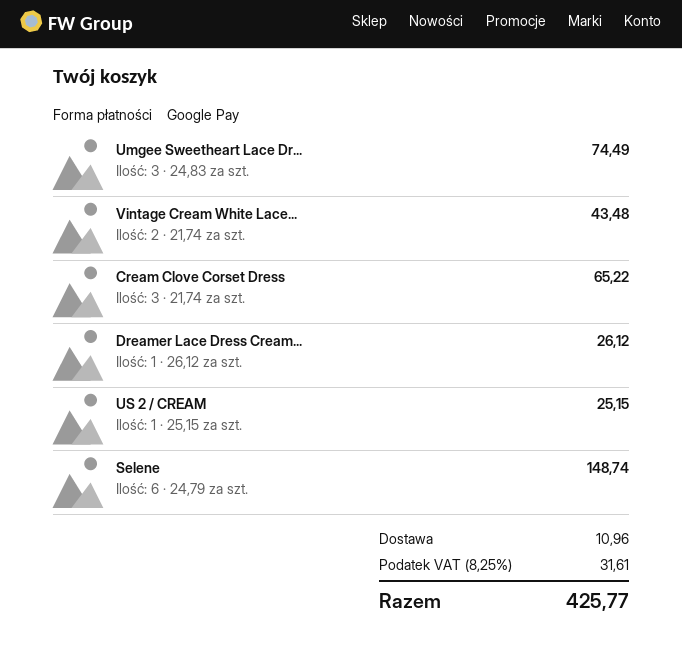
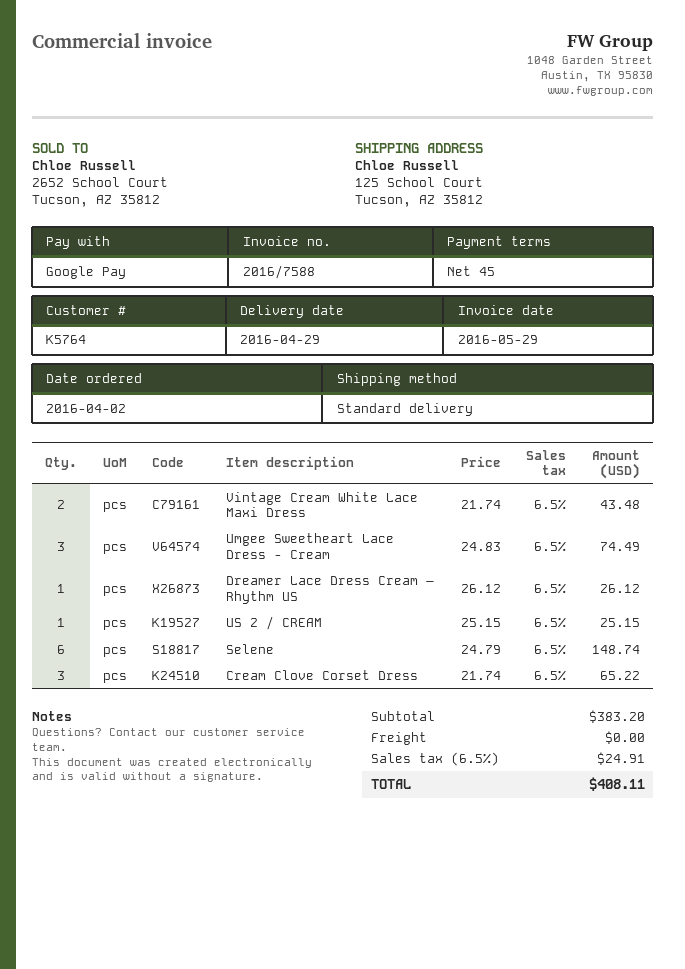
shipping: 10.96 -> 0.00
tax: 8.25% = 31.61 -> 6.5% = 24.91
total: 425.77 -> 408.11

